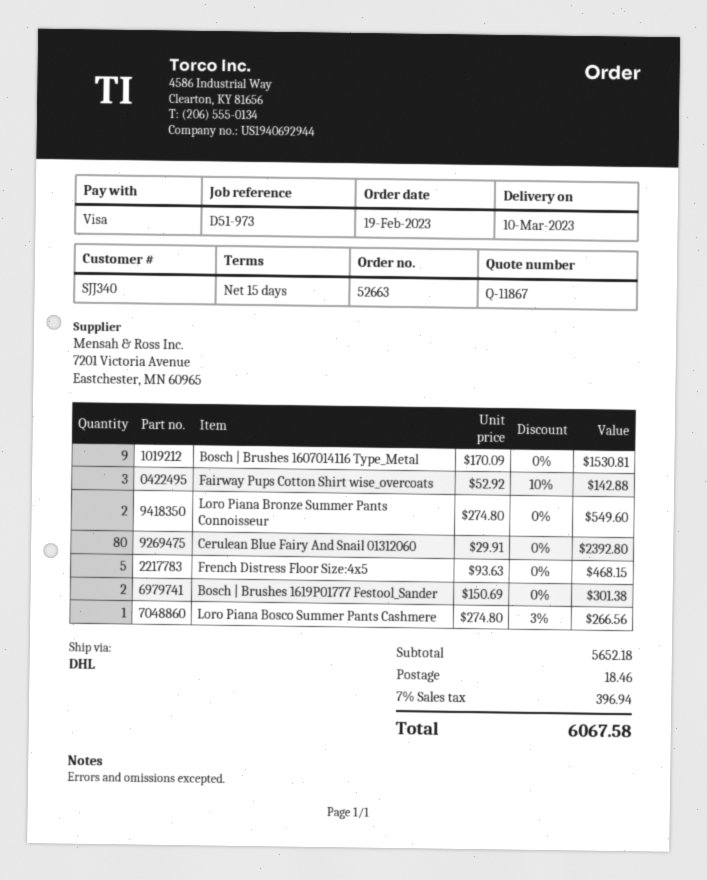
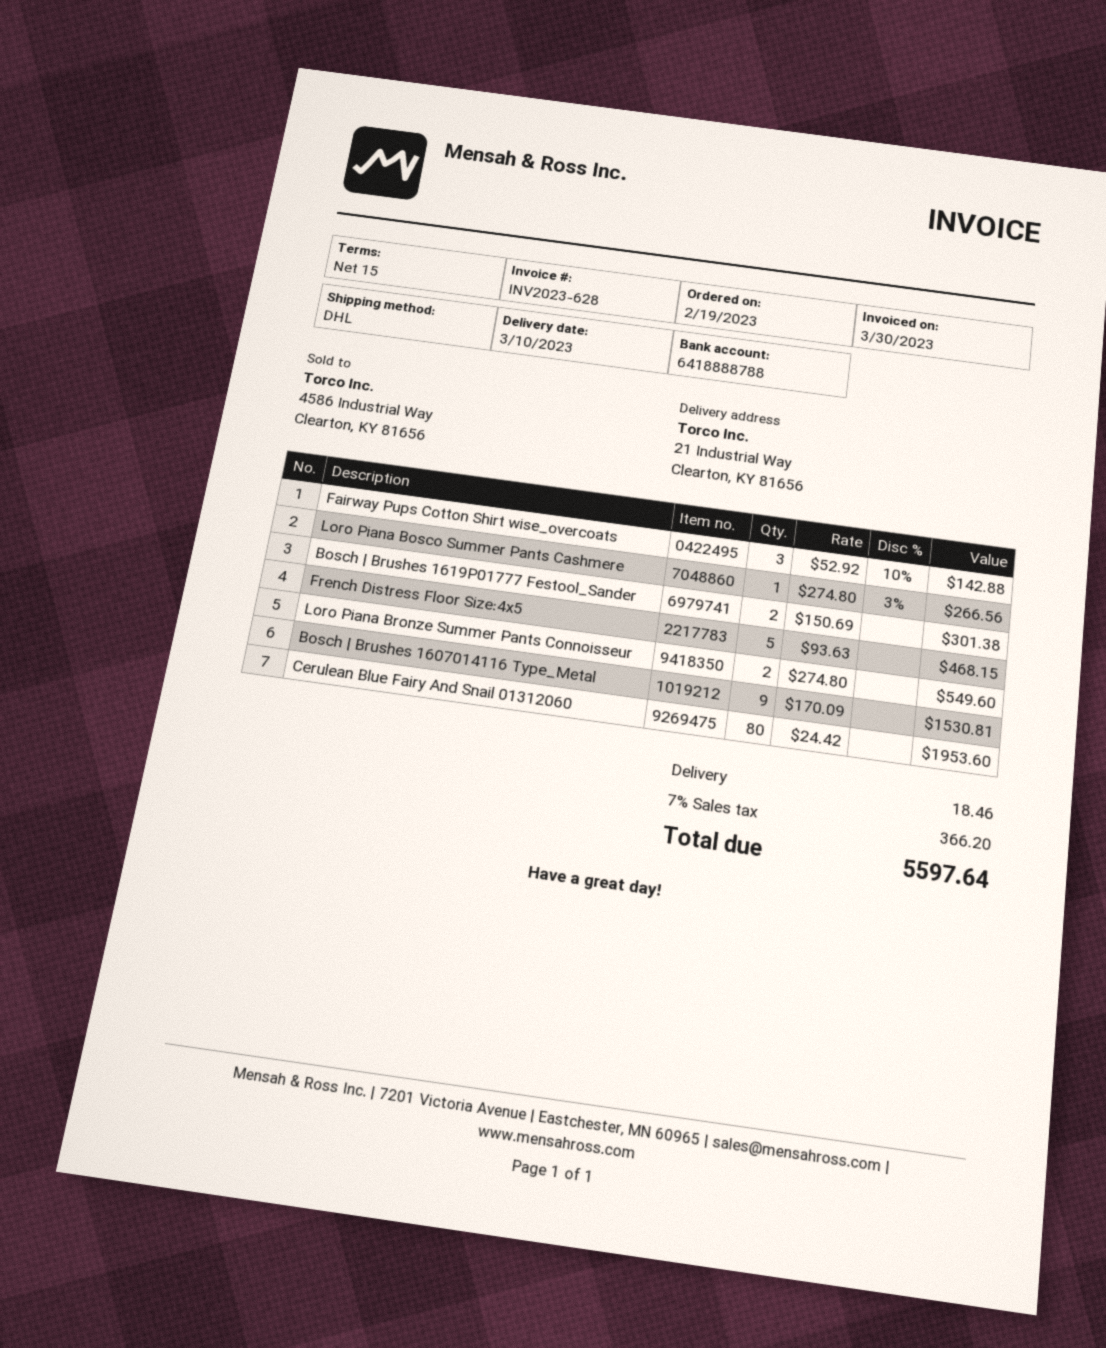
Cerulean Blue Fairy And Snail 01312060: 80 x 29.91 = 2392.80 -> 80 x 24.42 = 1953.60
tax: 7% = 396.94 -> 7% = 366.20
total: 6067.58 -> 5597.64

